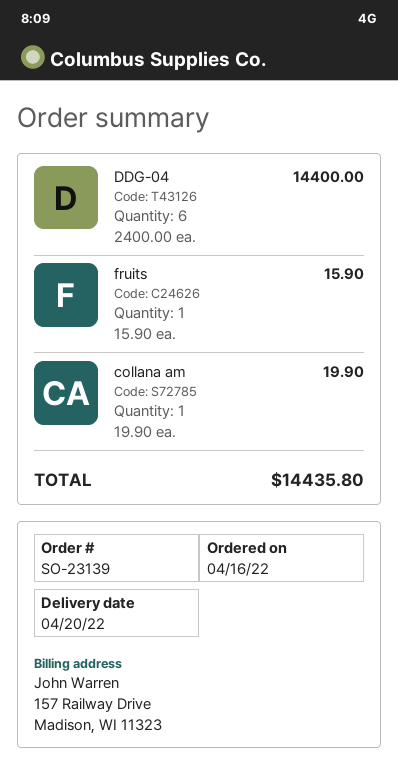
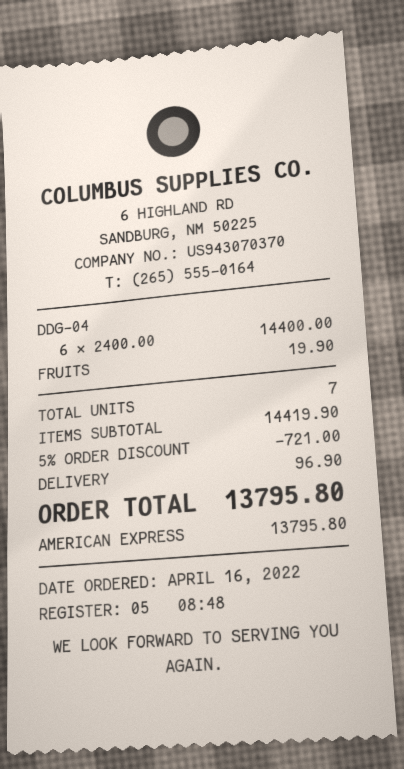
fruits: 1 x 15.90 = 15.90 -> 1 x 19.90 = 19.90
collana am: 1 x 19.90 = 19.90 -> none
discount: none -> 5% = 721.00
shipping: none -> 96.90
total: 14435.80 -> 13795.80

